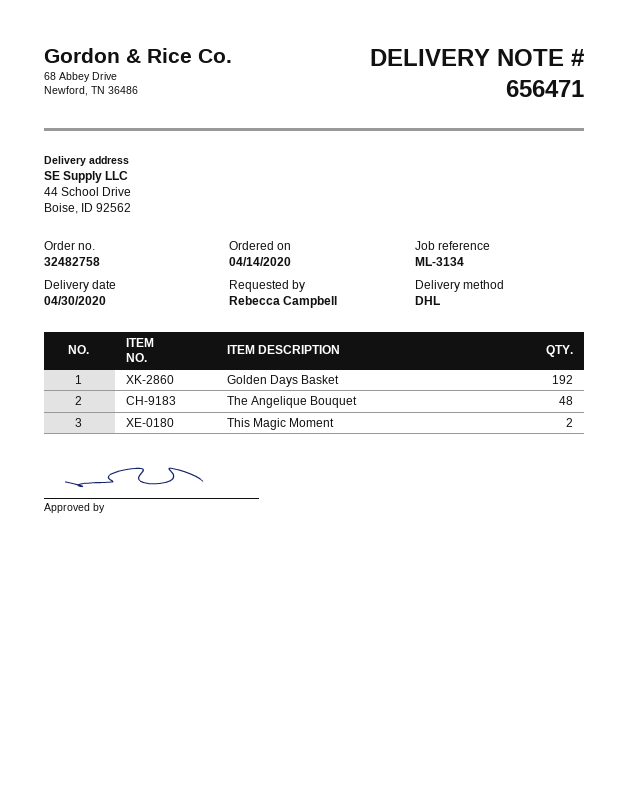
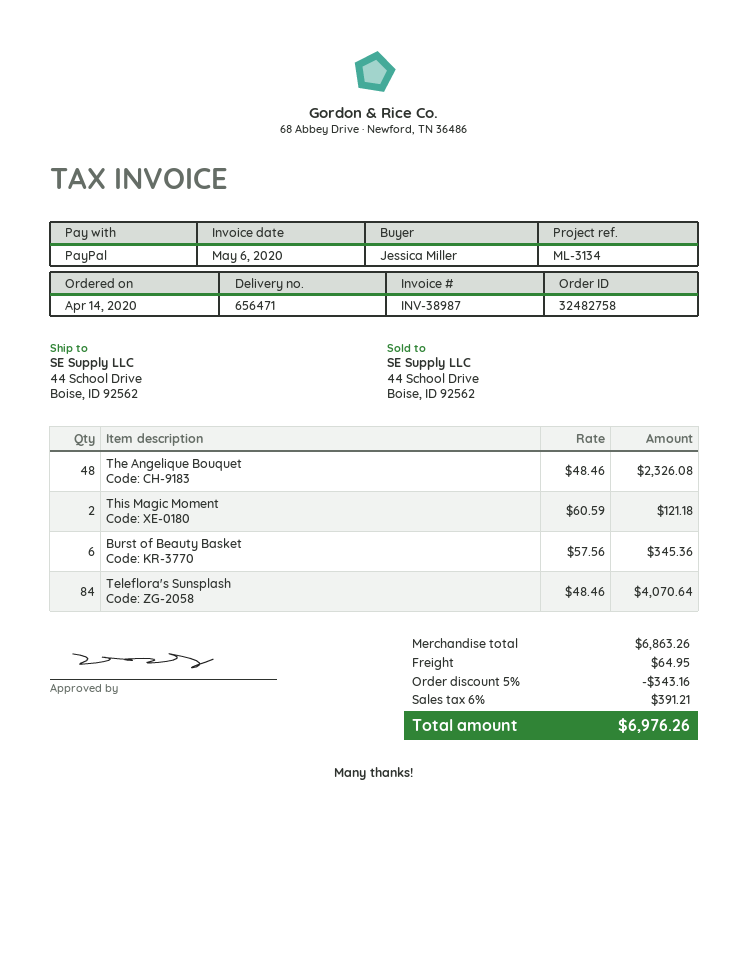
ordered by: Rebecca Campbell -> Jessica Miller
Golden Days Basket: 192 -> none
Burst of Beauty Basket: none -> 6
Teleflora's Sunsplash: none -> 84

